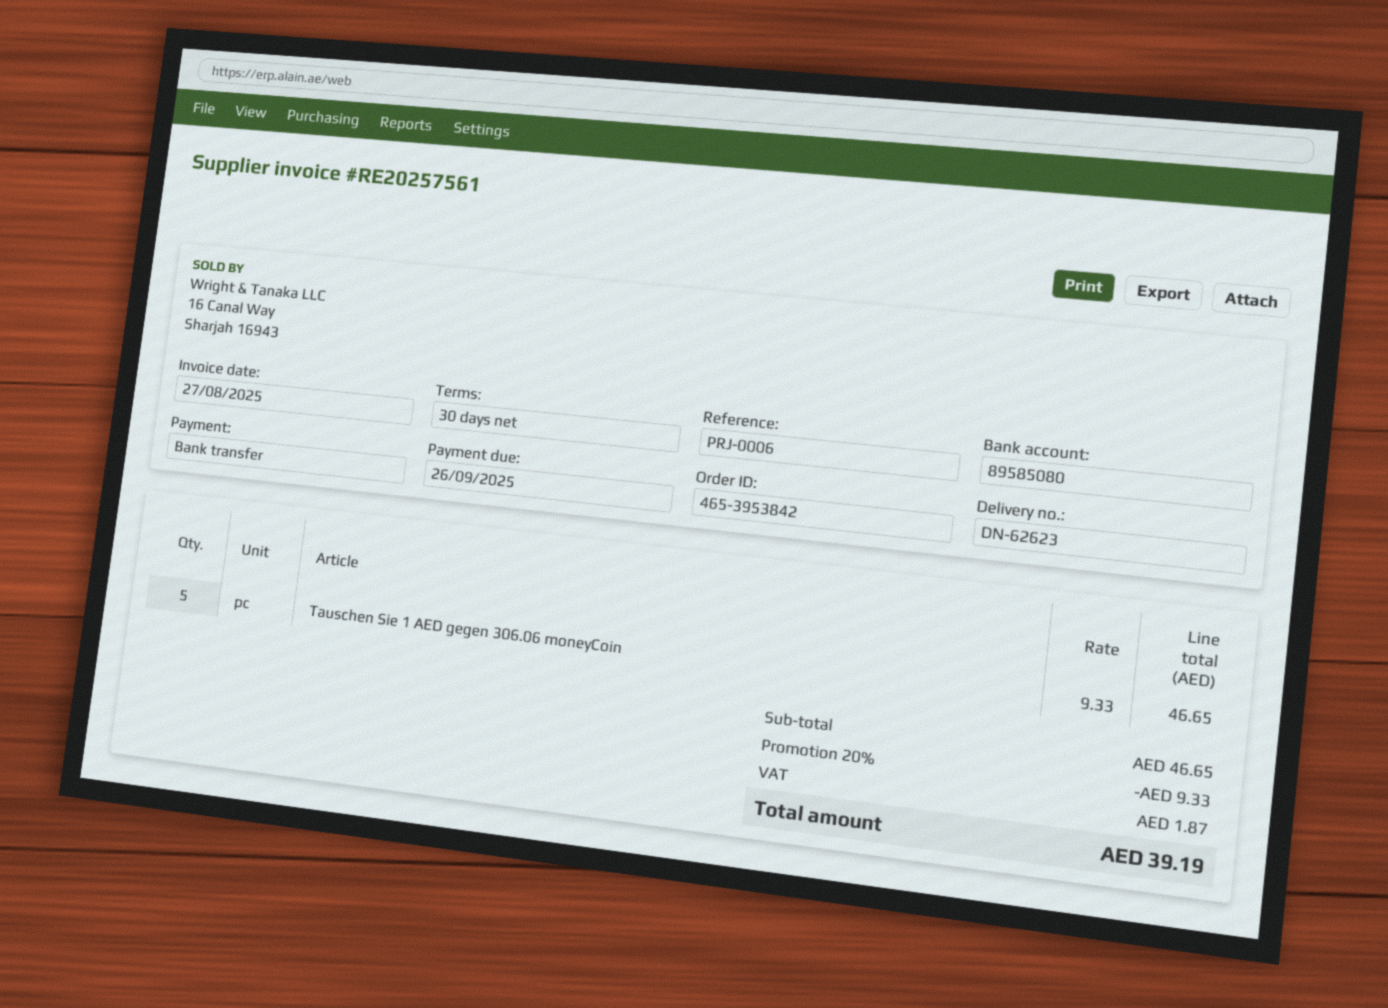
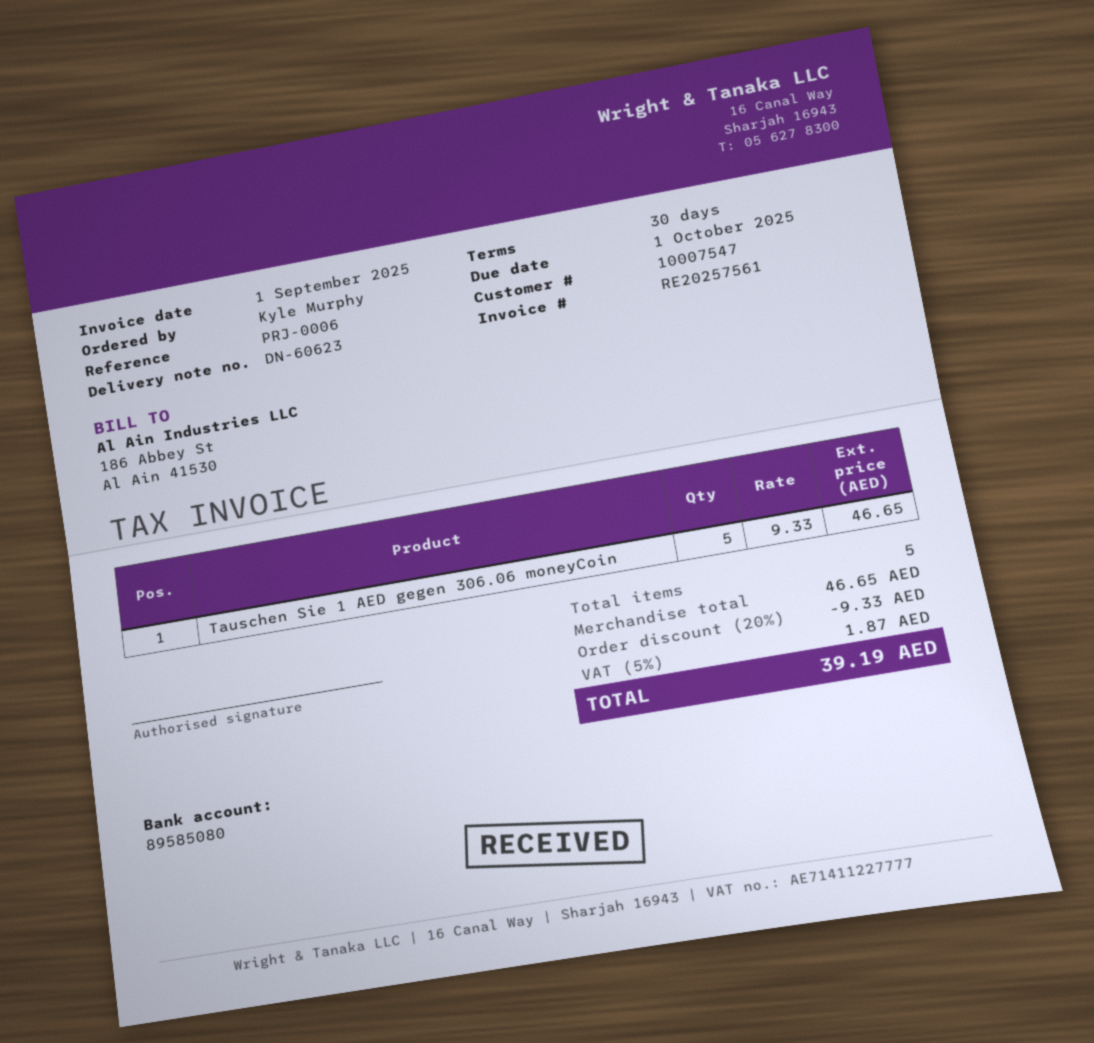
delivery note number: DN-62623 -> DN-60623
invoice date: 2025-08-27 -> 2025-09-01
due date: 2025-09-26 -> 2025-10-01

